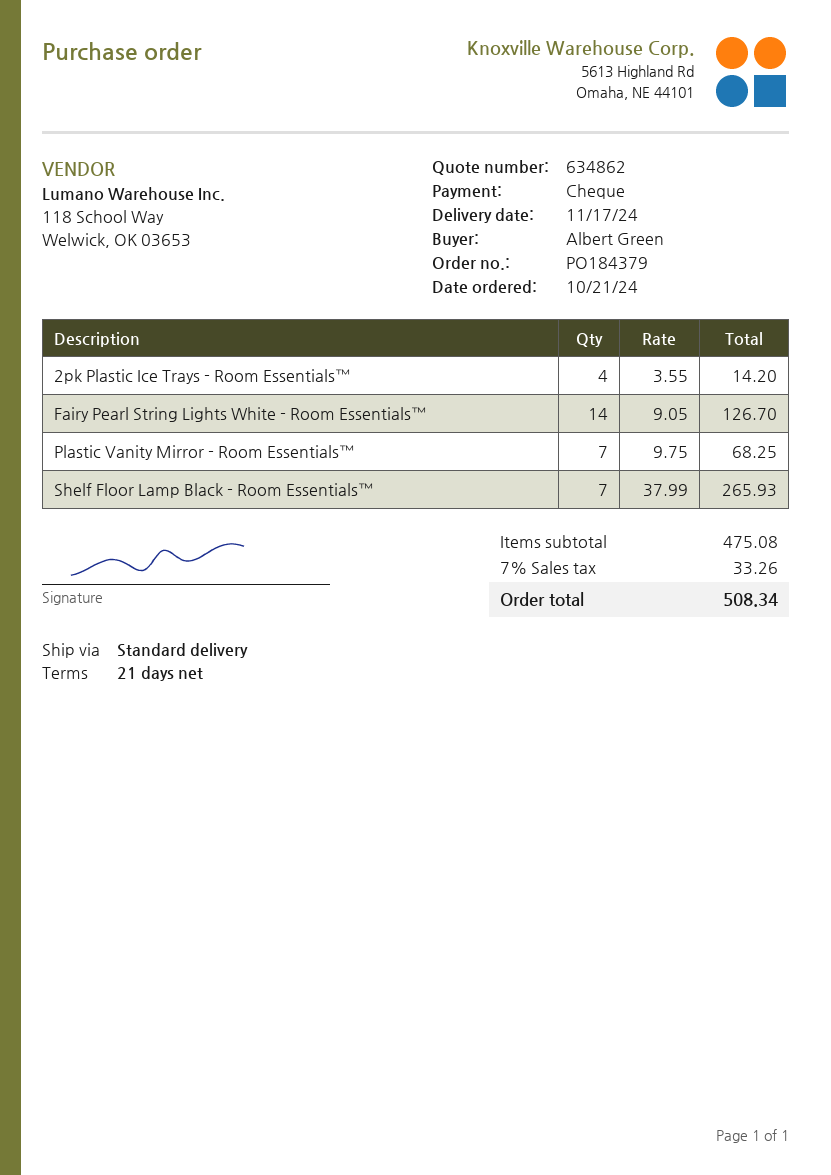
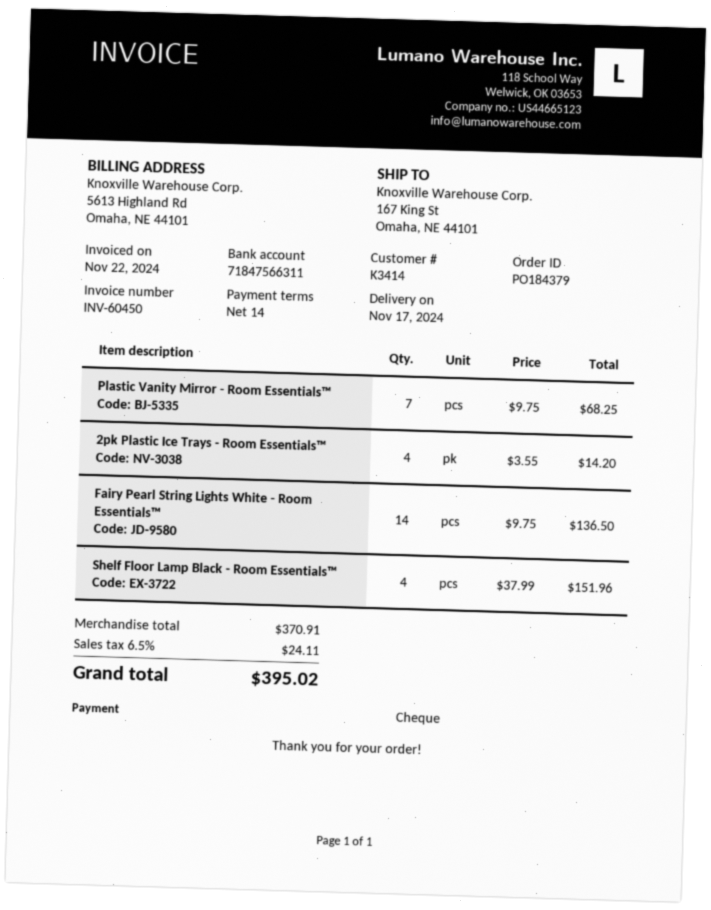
payment terms: 21 days -> 14 days
Fairy Pearl String Lights White - Room Essentials™: 14 x 9.05 = 126.70 -> 14 x 9.75 = 136.50
Shelf Floor Lamp Black - Room Essentials™: 7 x 37.99 = 265.93 -> 4 x 37.99 = 151.96
subtotal: 475.08 -> 370.91
tax: 7% = 33.26 -> 6.5% = 24.11
total: 508.34 -> 395.02

